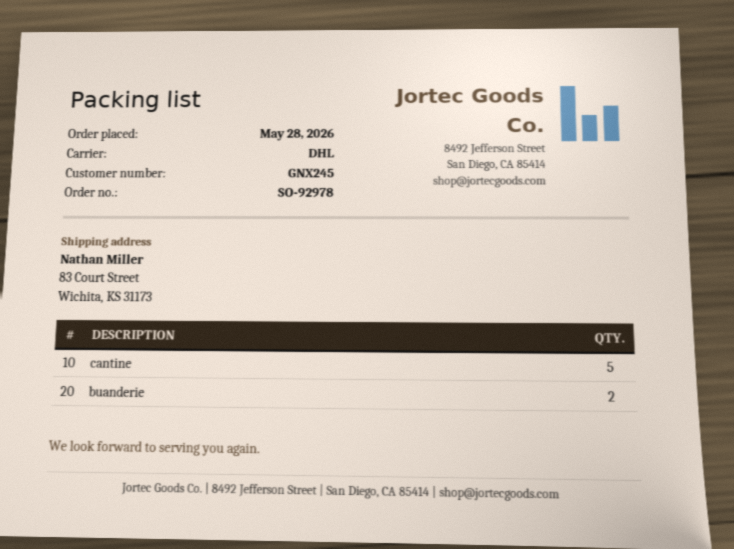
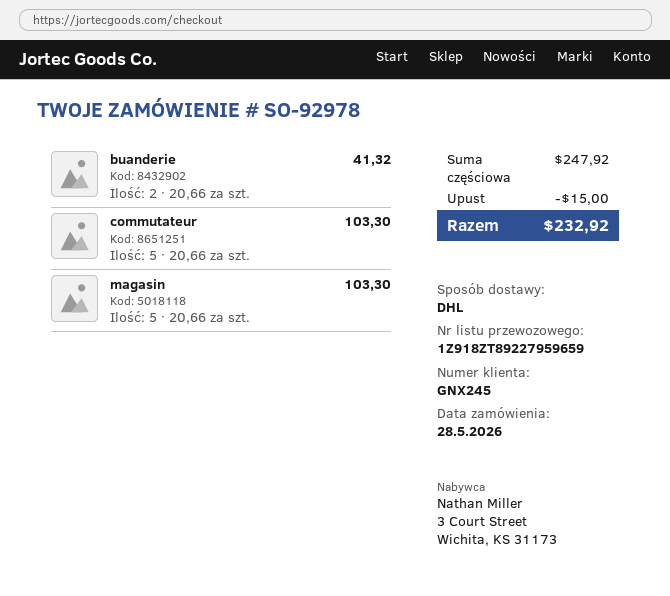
cantine: 5 -> none
commutateur: none -> 5
magasin: none -> 5

